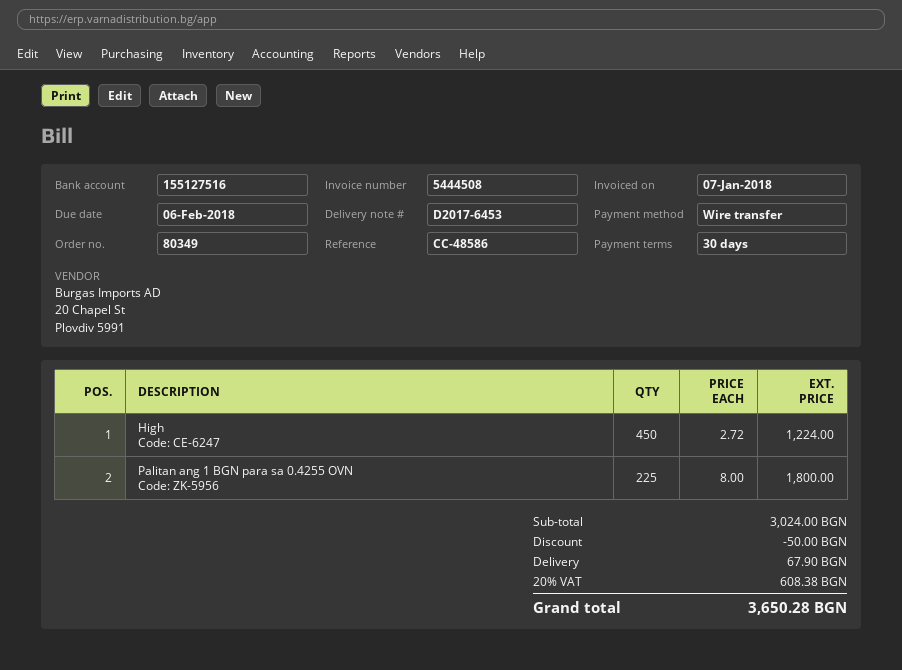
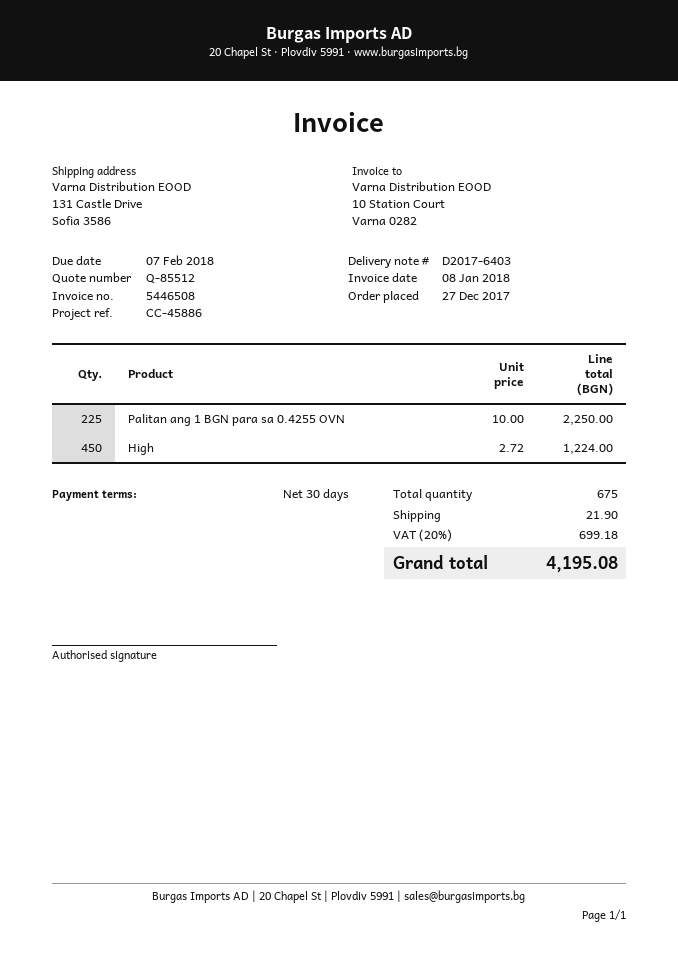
delivery note number: D2017-6453 -> D2017-6403
invoice number: 5444508 -> 5446508
invoice date: 2018-01-07 -> 2018-01-08
due date: 2018-02-06 -> 2018-02-07
reference: CC-48586 -> CC-45886
Palitan ang 1 BGN para sa 0.4255 OVN: 225 x 8.00 = 1800.00 -> 225 x 10.00 = 2250.00
discount: 50.00 -> none
shipping: 67.90 -> 21.90
tax: 20% = 608.38 -> 20% = 699.18
total: 3650.28 -> 4195.08

